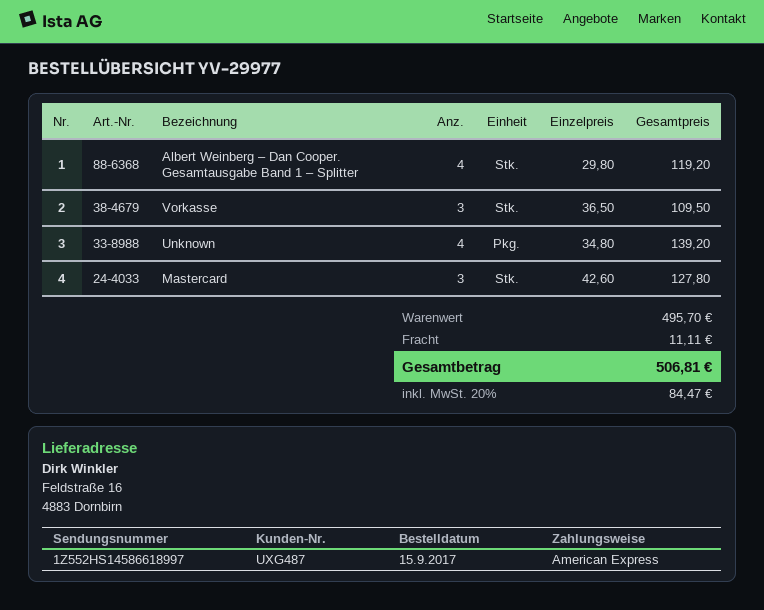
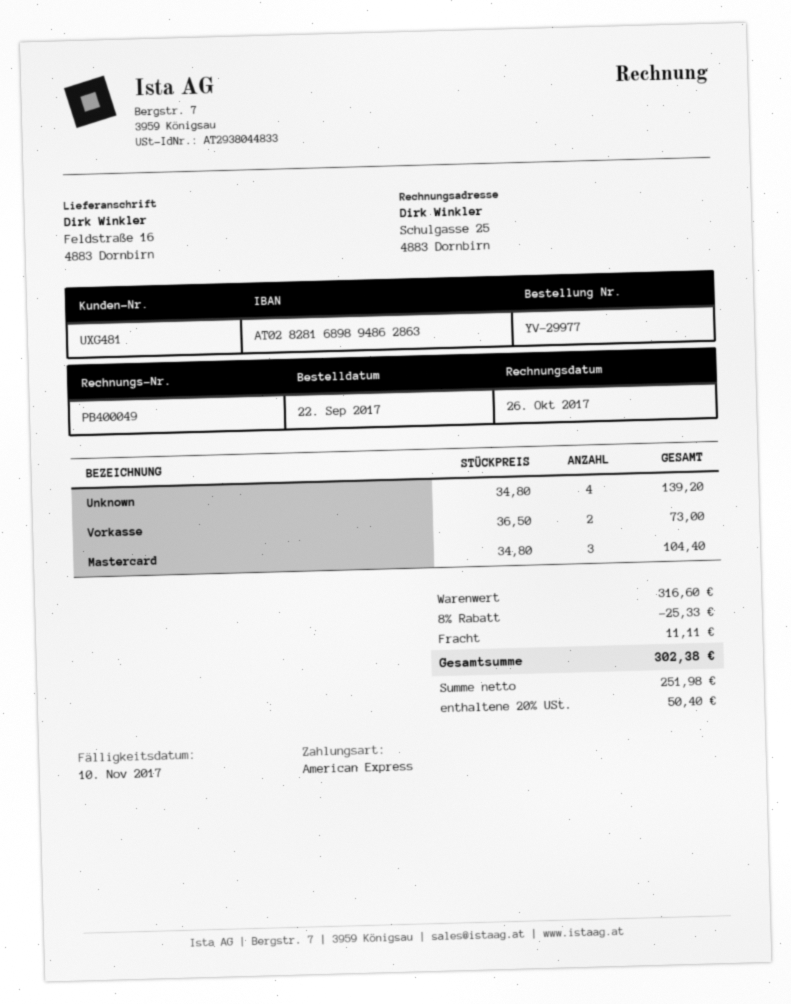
order date: 2017-09-15 -> 2017-09-22
customer number: UXG487 -> UXG481
Albert Weinberg – Dan Cooper. Gesamtausgabe Band 1 – Splitter: 4 x 29.80 = 119.20 -> none
Vorkasse: 3 x 36.50 = 109.50 -> 2 x 36.50 = 73.00
Mastercard: 3 x 42.60 = 127.80 -> 3 x 34.80 = 104.40
subtotal: 495.70 -> 316.60
discount: none -> 8% = 25.33
tax: 20% = 84.47 -> 20% = 50.40
total: 506.81 -> 302.38

